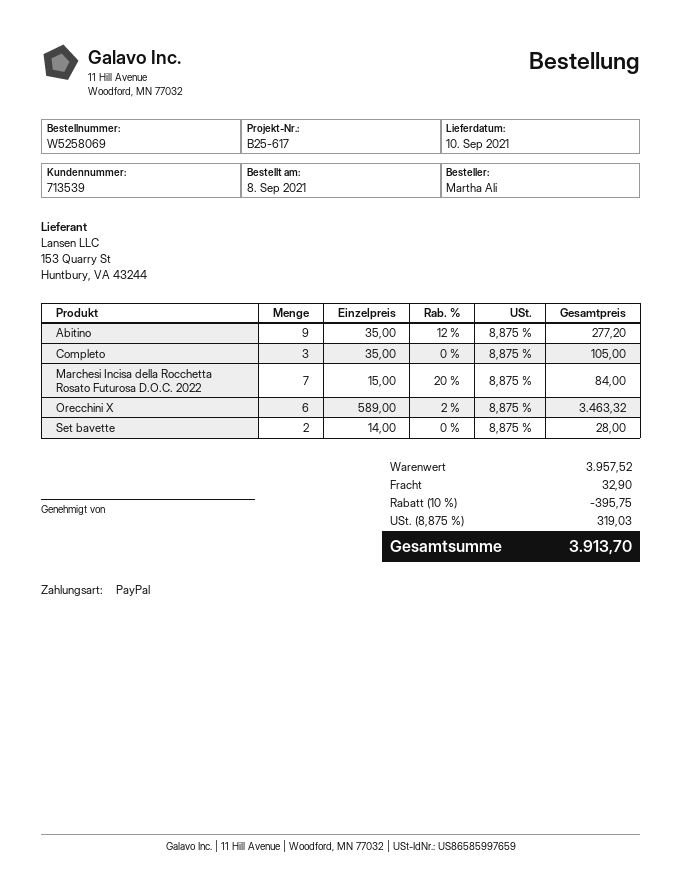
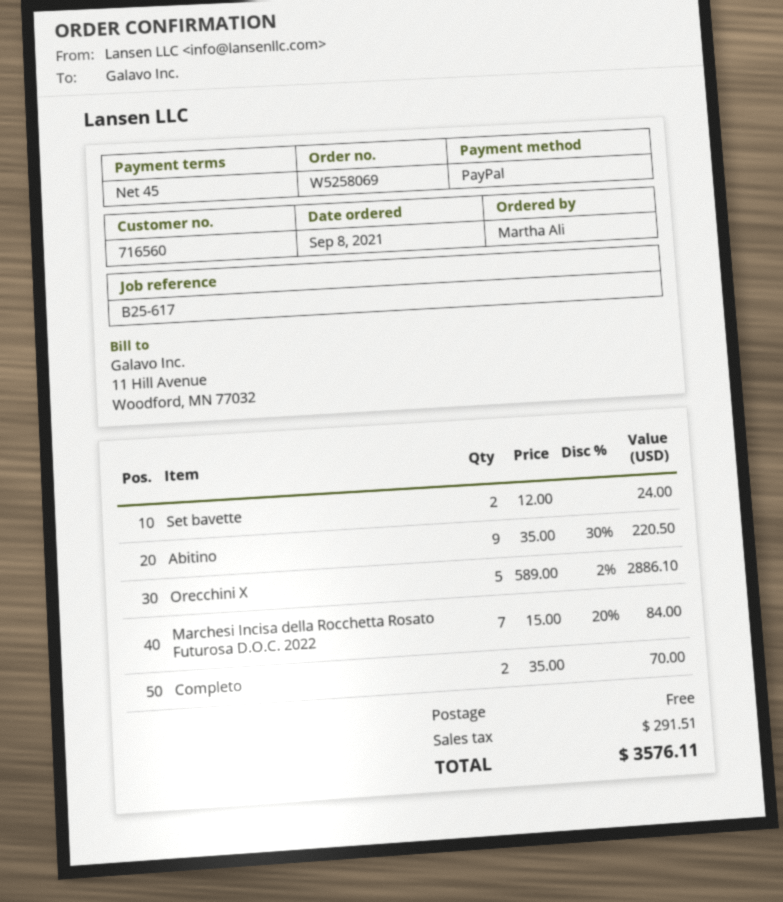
customer number: 713539 -> 716560
Abitino: 9 x 35.00 - 12% = 277.20 -> 9 x 35.00 - 30% = 220.50
Completo: 3 x 35.00 = 105.00 -> 2 x 35.00 = 70.00
Orecchini X: 6 x 589.00 - 2% = 3463.32 -> 5 x 589.00 - 2% = 2886.10
Set bavette: 2 x 14.00 = 28.00 -> 2 x 12.00 = 24.00
discount: 10% = 395.75 -> none
shipping: 32.90 -> 0.00
tax: 319.03 -> 291.51
total: 3913.70 -> 3576.11

